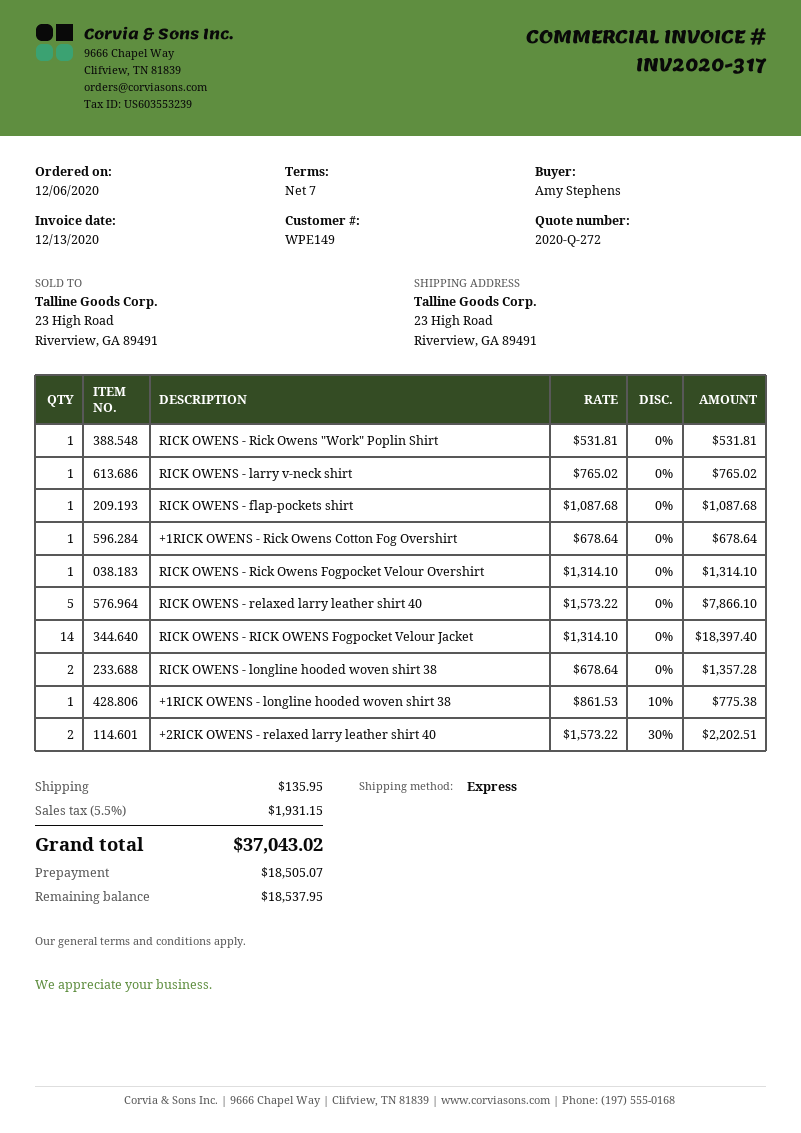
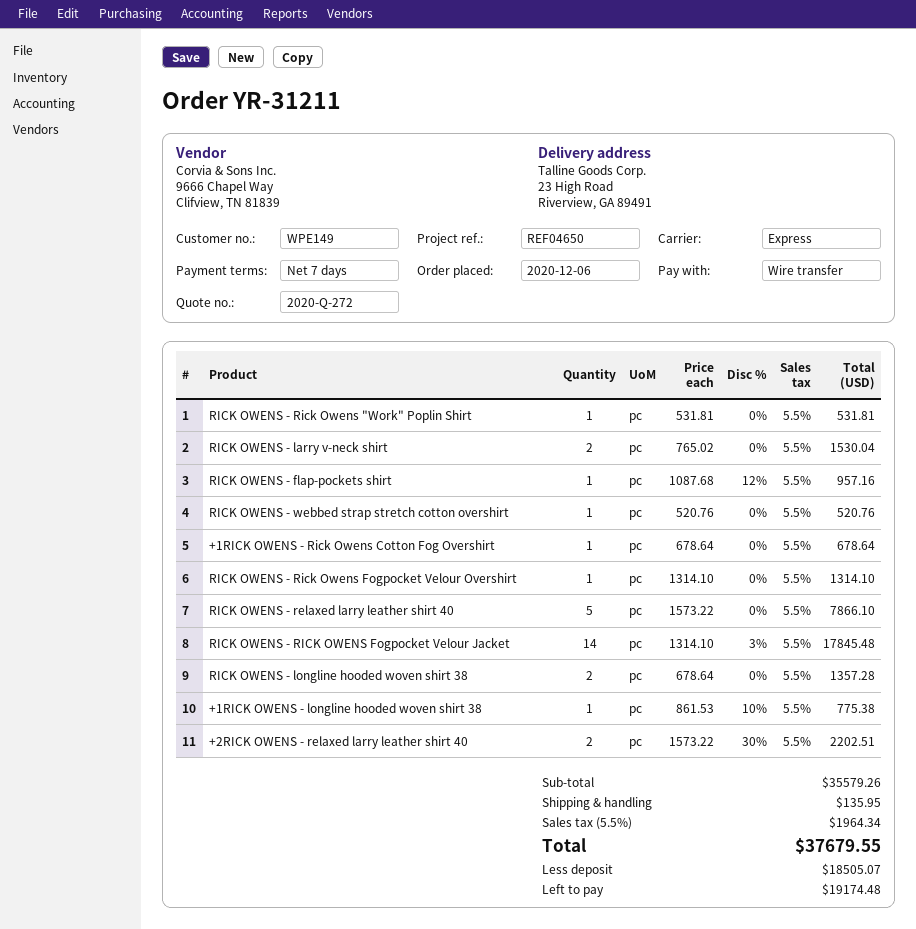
RICK OWENS - larry v-neck shirt: 1 x 765.02 = 765.02 -> 2 x 765.02 = 1530.04
RICK OWENS - flap-pockets shirt: 1 x 1087.68 = 1087.68 -> 1 x 1087.68 - 12% = 957.16
RICK OWENS - RICK OWENS Fogpocket Velour Jacket: 14 x 1314.10 = 18397.40 -> 14 x 1314.10 - 3% = 17845.48
RICK OWENS - webbed strap stretch cotton overshirt: none -> 1 x 520.76 = 520.76
tax: 5.5% = 1931.15 -> 5.5% = 1964.34
total: 37043.02 -> 37679.55
balance: 18537.95 -> 19174.48

